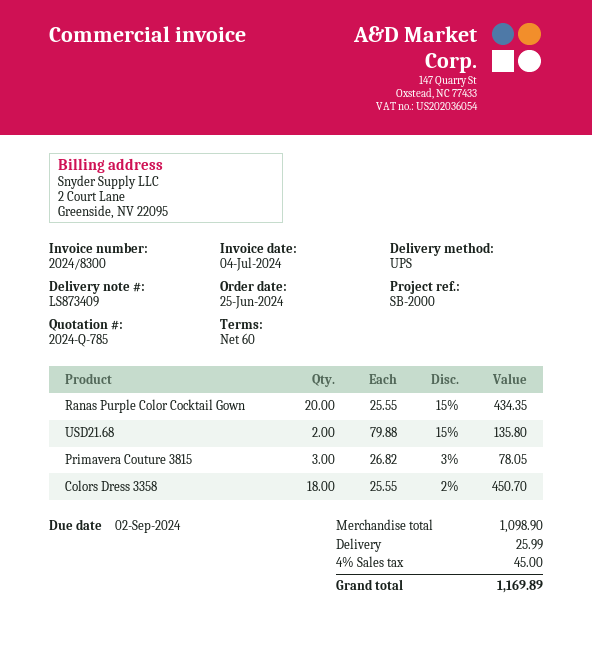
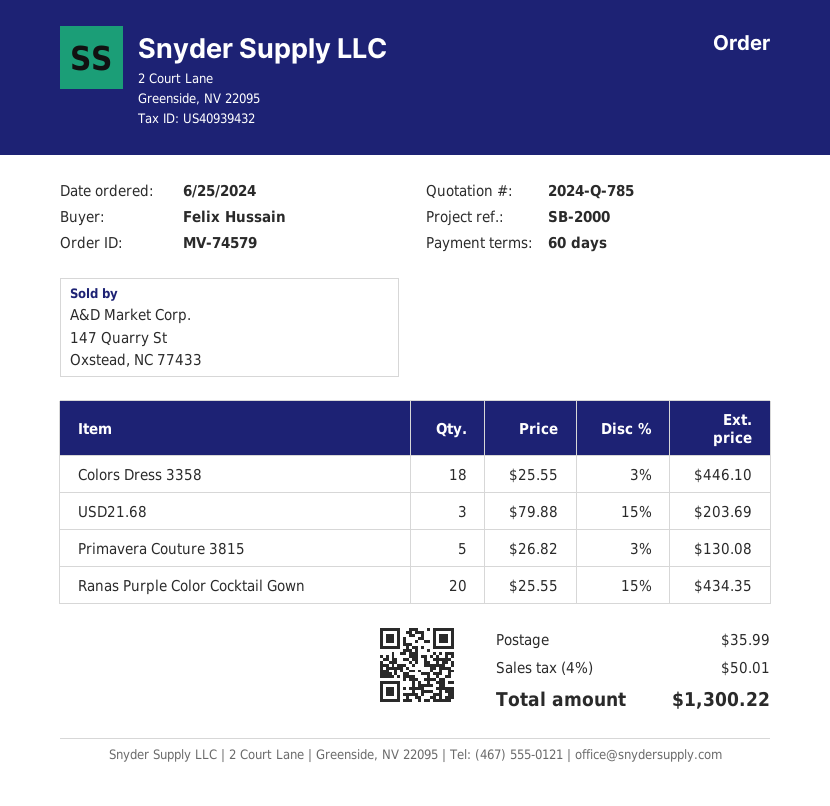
USD21.68: 2 x 79.88 - 15% = 135.80 -> 3 x 79.88 - 15% = 203.69
Primavera Couture 3815: 3 x 26.82 - 3% = 78.05 -> 5 x 26.82 - 3% = 130.08
Colors Dress 3358: 18 x 25.55 - 2% = 450.70 -> 18 x 25.55 - 3% = 446.10
shipping: 25.99 -> 35.99
tax: 4% = 45.00 -> 4% = 50.01
total: 1169.89 -> 1300.22

